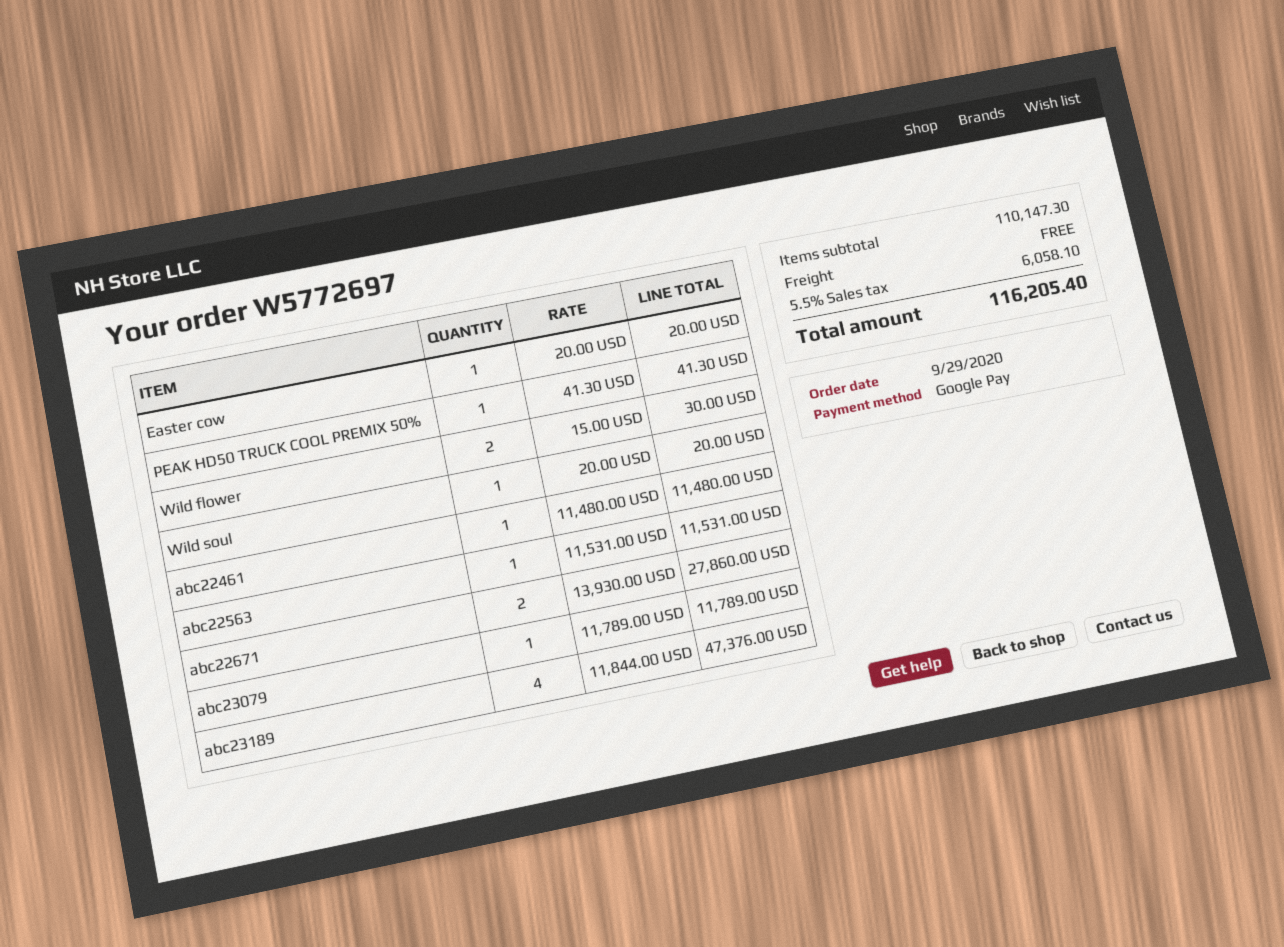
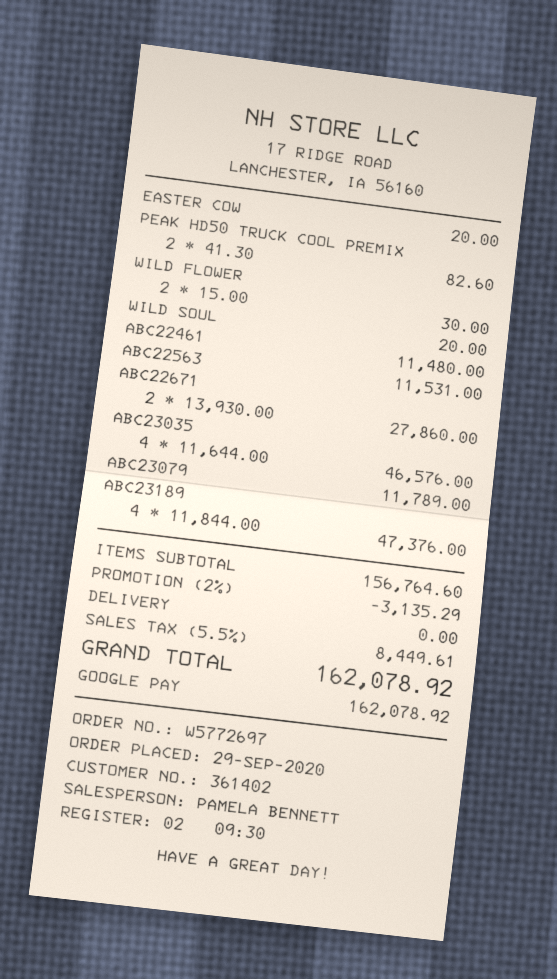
PEAK HD50 TRUCK COOL PREMIX 50%: 1 x 41.30 = 41.30 -> 2 x 41.30 = 82.60
ABC23035: none -> 4 x 11644.00 = 46576.00
subtotal: 110147.30 -> 156764.60
discount: none -> 2% = 3135.29
tax: 5.5% = 6058.10 -> 5.5% = 8449.61
total: 116205.40 -> 162078.92

